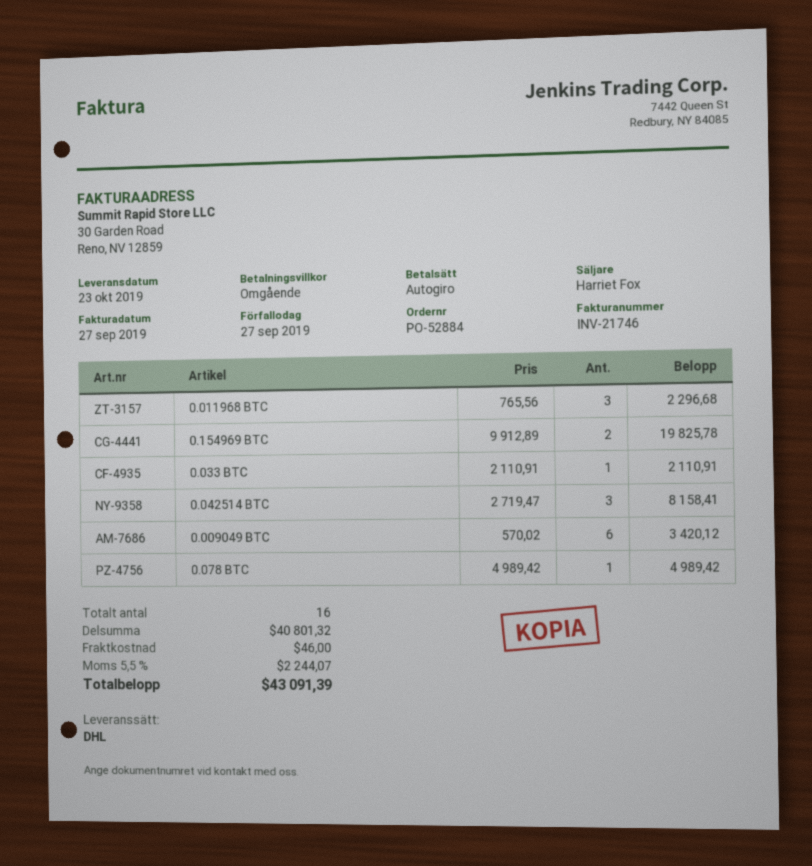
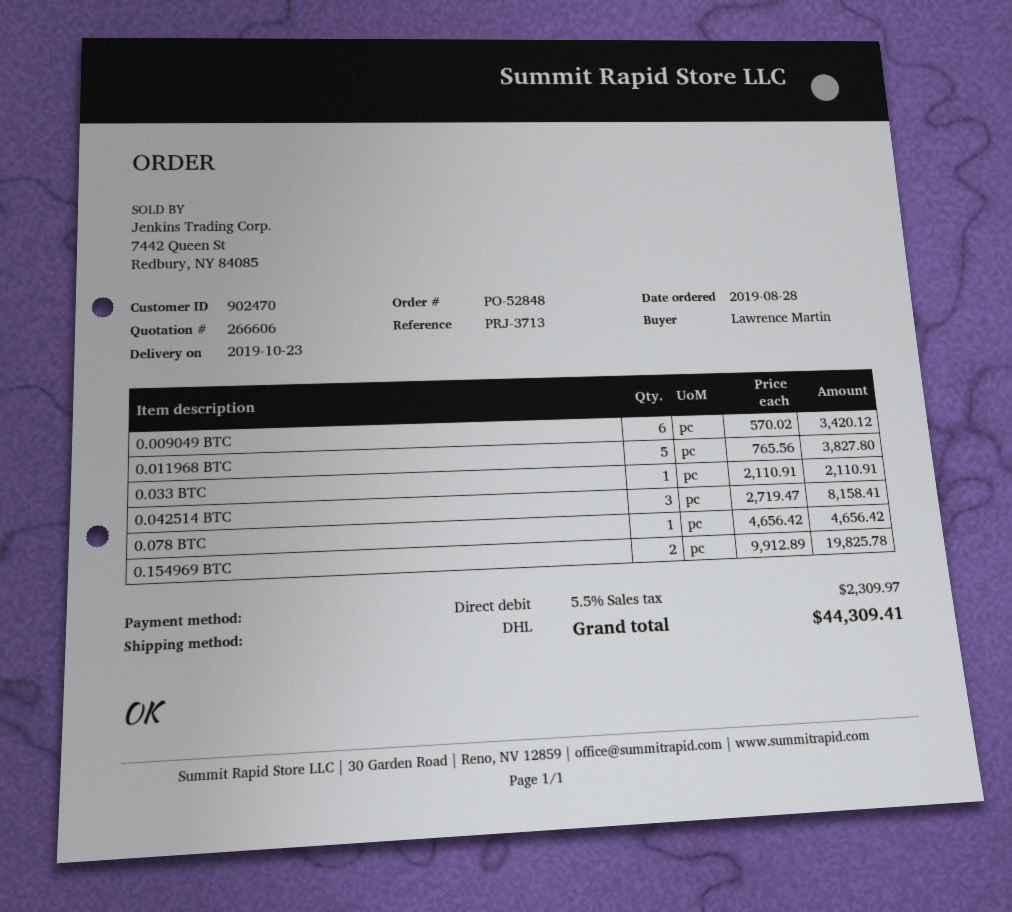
order number: PO-52884 -> PO-52848
0.011968 BTC: 3 x 765.56 = 2296.68 -> 5 x 765.56 = 3827.80
0.078 BTC: 1 x 4989.42 = 4989.42 -> 1 x 4656.42 = 4656.42
shipping: 46.00 -> none
tax: 5.5% = 2244.07 -> 5.5% = 2309.97
total: 43091.39 -> 44309.41

